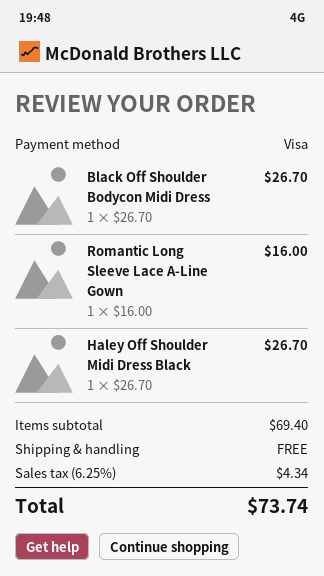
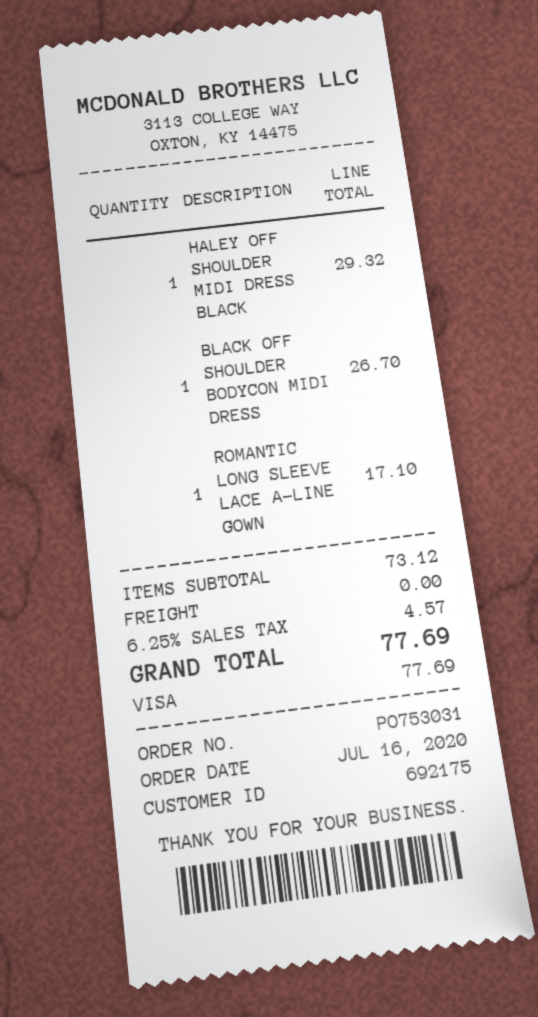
Romantic Long Sleeve Lace A-Line Gown: 1 for 16.00 -> 1 for 17.10
Haley Off Shoulder Midi Dress Black: 1 for 26.70 -> 1 for 29.32
subtotal: 69.40 -> 73.12
tax: 6.25% = 4.34 -> 6.25% = 4.57
total: 73.74 -> 77.69

